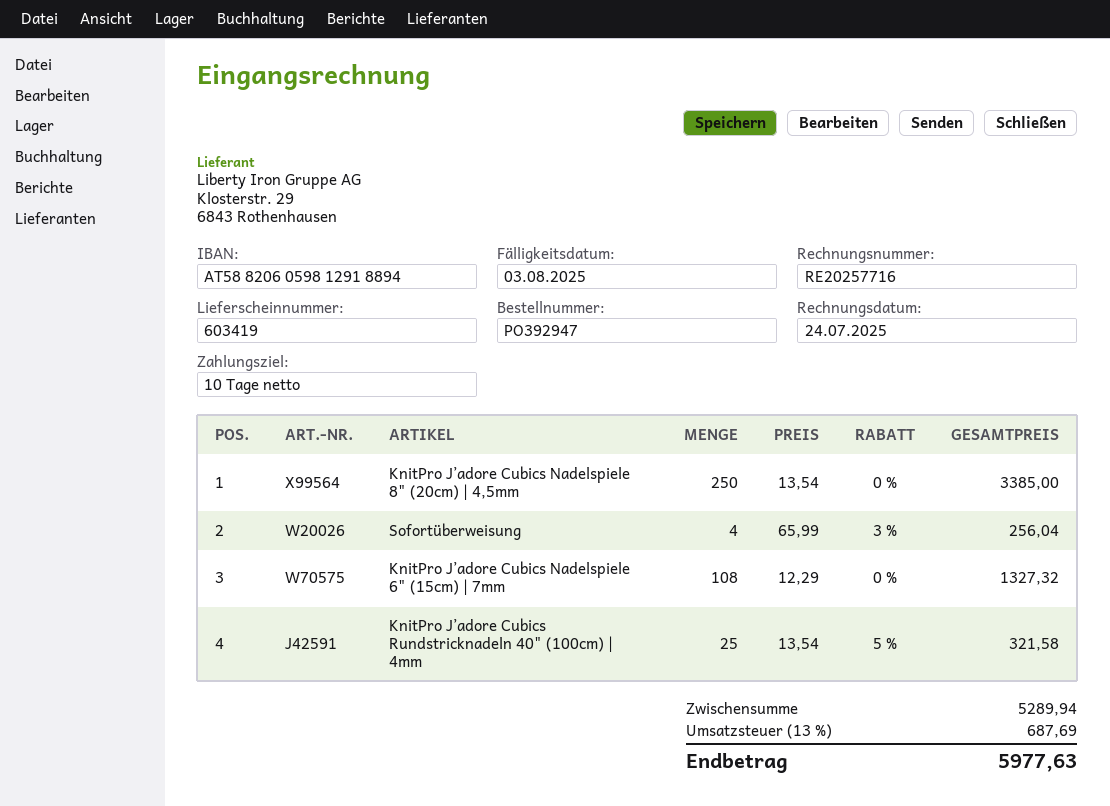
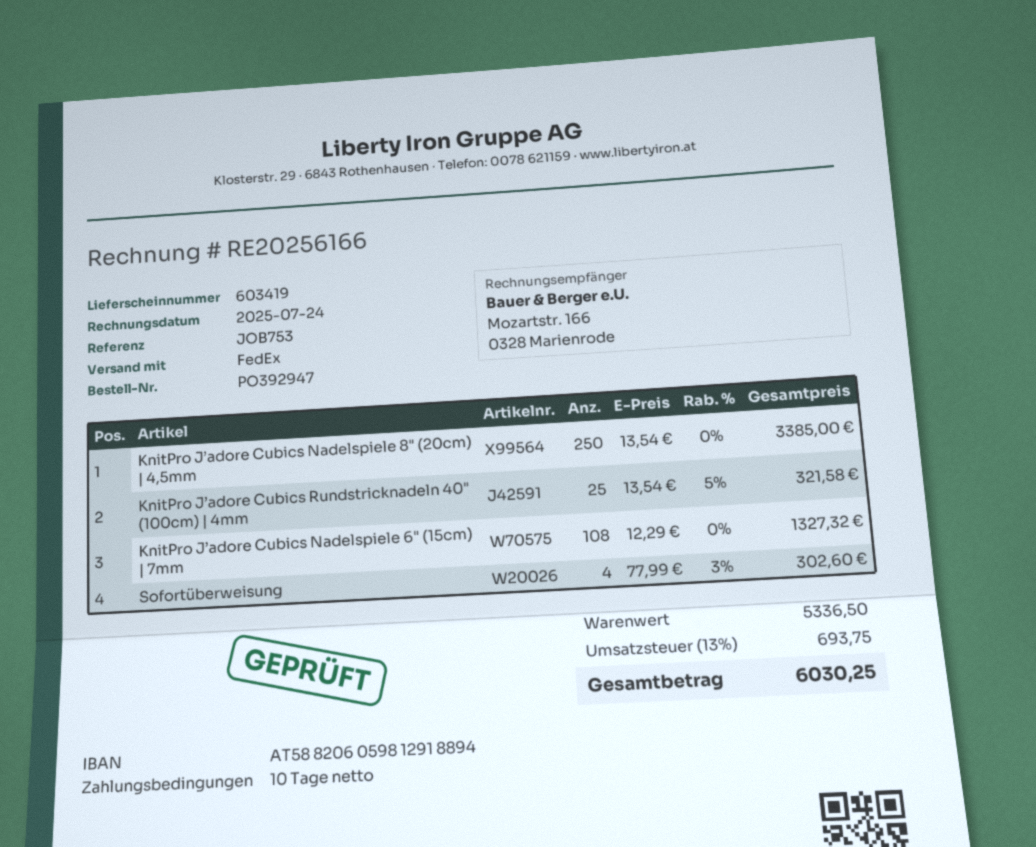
invoice number: RE20257716 -> RE20256166
Sofortüberweisung: 4 x 65.99 - 3% = 256.04 -> 4 x 77.99 - 3% = 302.60
subtotal: 5289.94 -> 5336.50
tax: 13% = 687.69 -> 13% = 693.75
total: 5977.63 -> 6030.25

